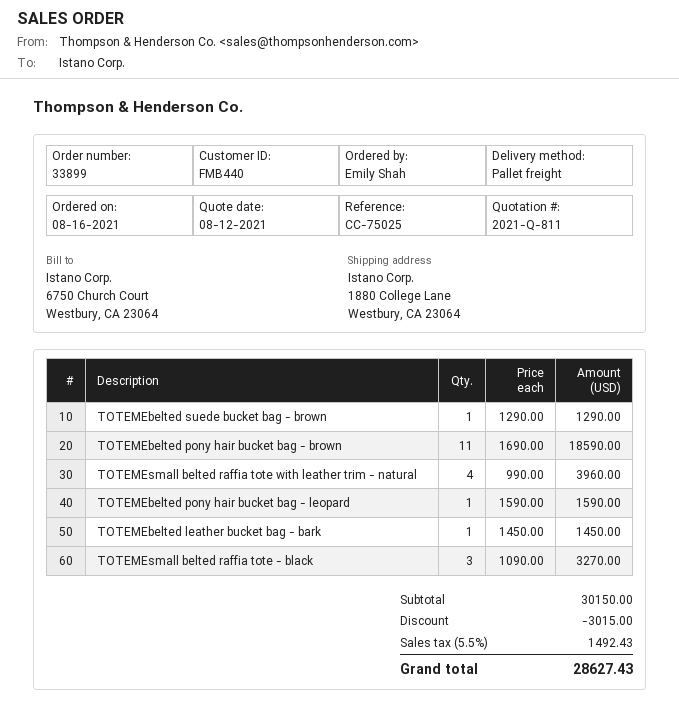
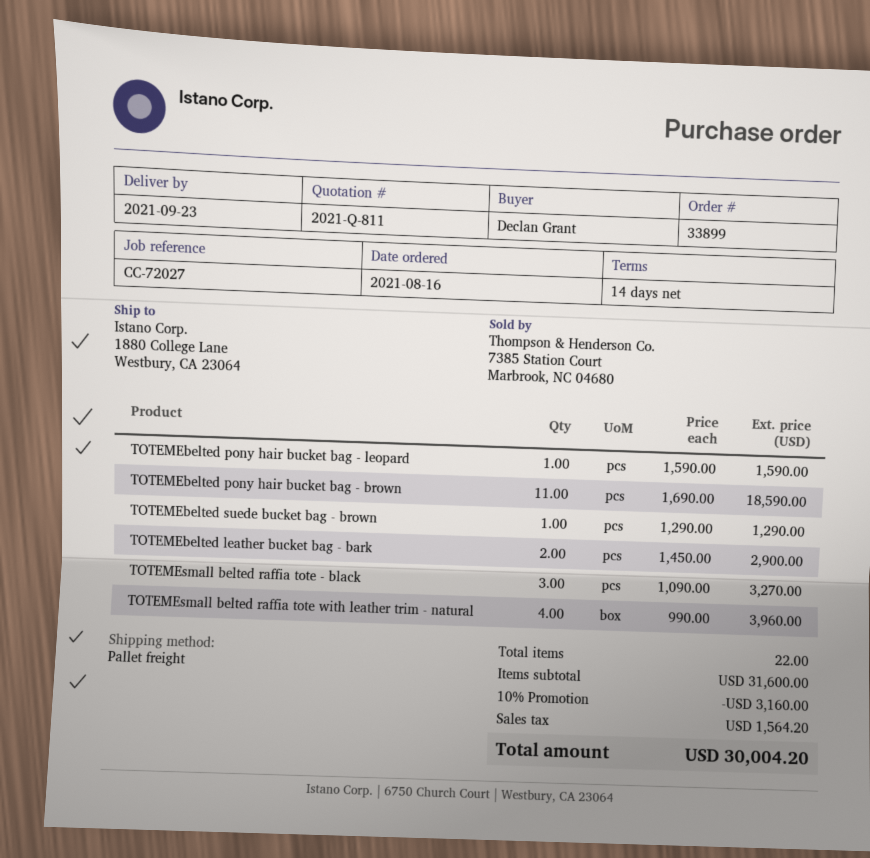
reference: CC-75025 -> CC-72027
ordered by: Emily Shah -> Declan Grant
TOTEMEbelted leather bucket bag - bark: 1 x 1450.00 = 1450.00 -> 2 x 1450.00 = 2900.00
subtotal: 30150.00 -> 31600.00
discount: 3015.00 -> 3160.00
tax: 1492.43 -> 1564.20
total: 28627.43 -> 30004.20

